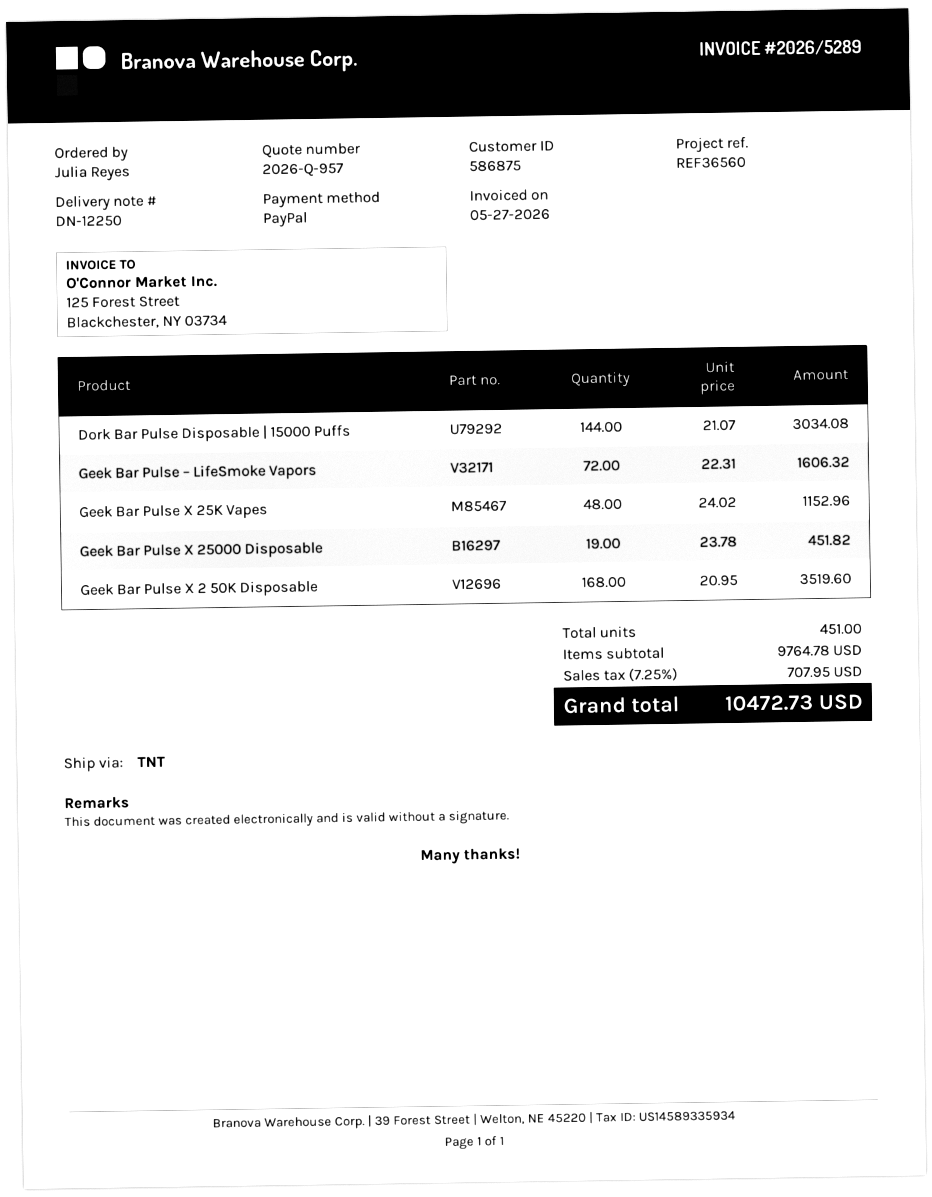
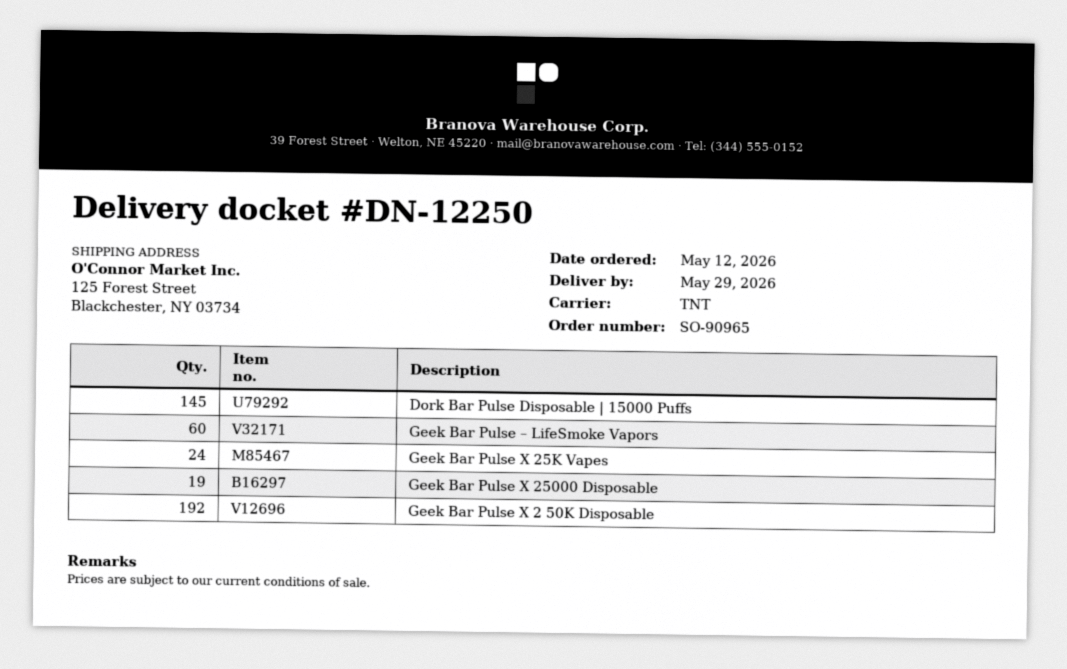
Dork Bar Pulse Disposable | 15000 Puffs: 144 -> 145
Geek Bar Pulse – LifeSmoke Vapors: 72 -> 60
Geek Bar Pulse X 25K Vapes: 48 -> 24
Geek Bar Pulse X 2 50K Disposable: 168 -> 192

